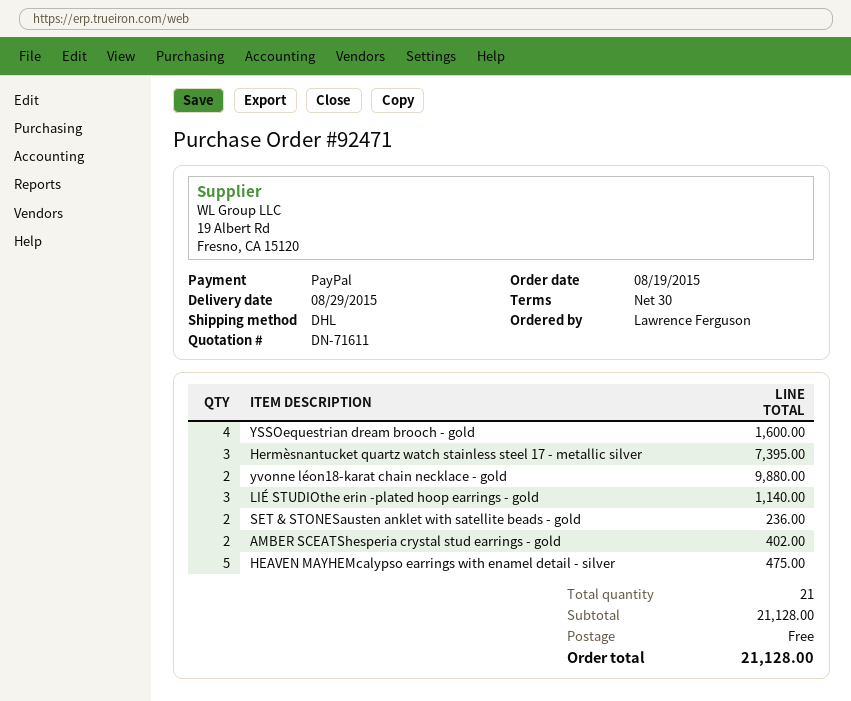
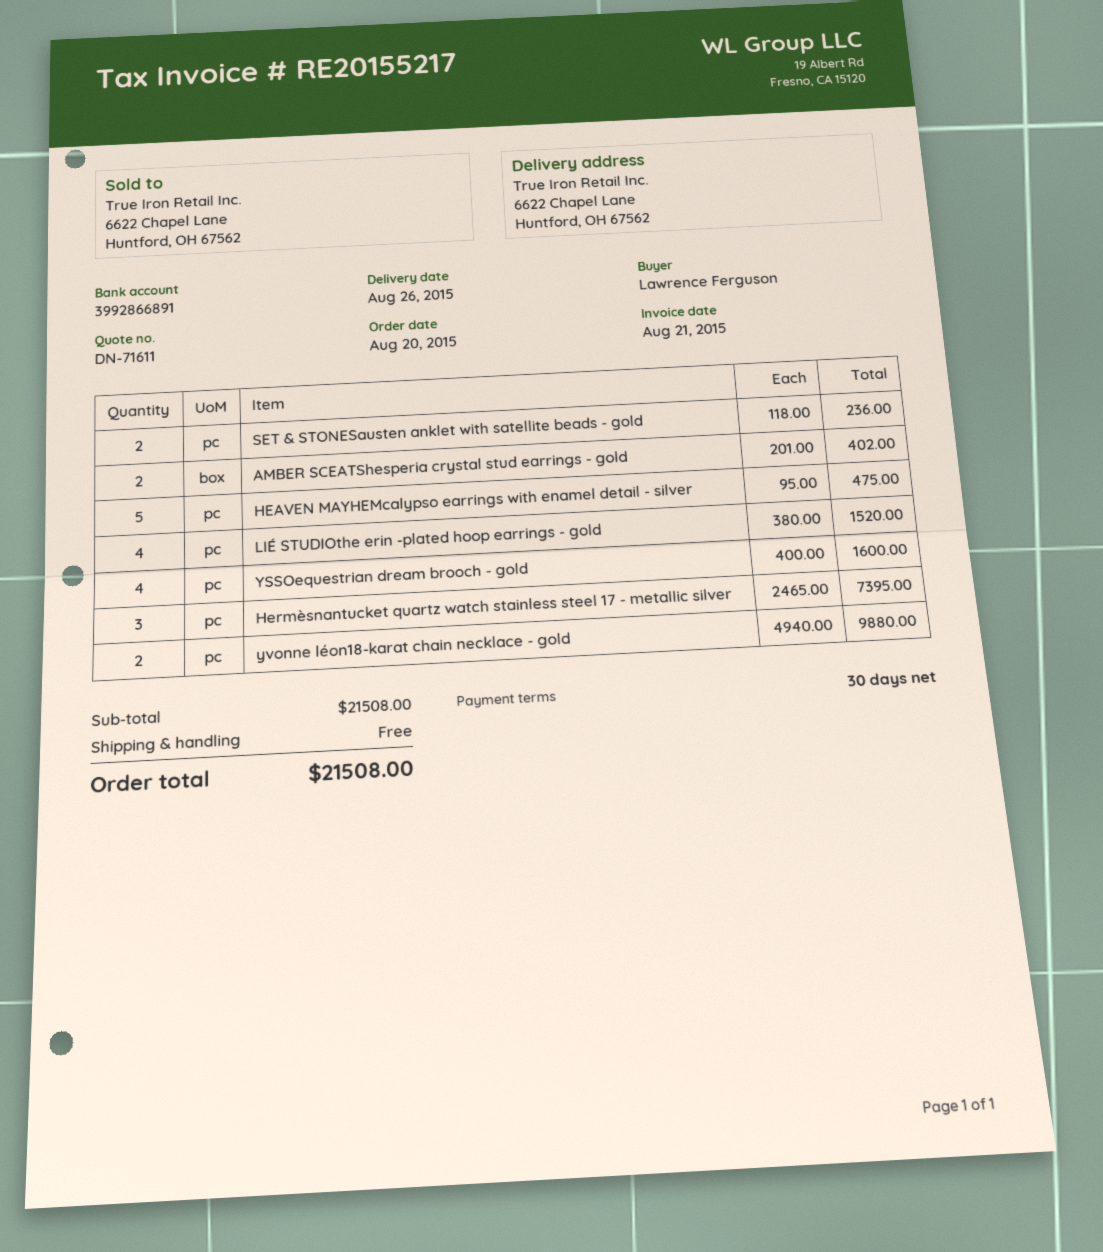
order date: 2015-08-19 -> 2015-08-20
delivery date: 2015-08-29 -> 2015-08-26
LIÉ STUDIOthe erin -plated hoop earrings - gold: 3 for 1140.00 -> 4 for 1520.00
subtotal: 21128.00 -> 21508.00
total: 21128.00 -> 21508.00

